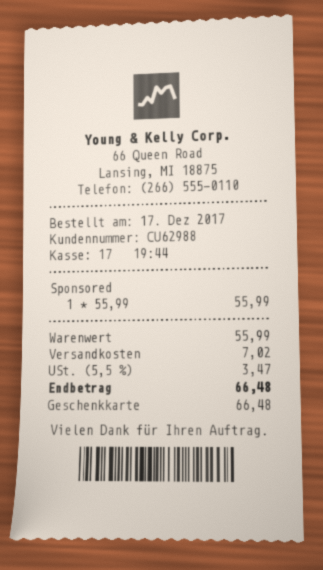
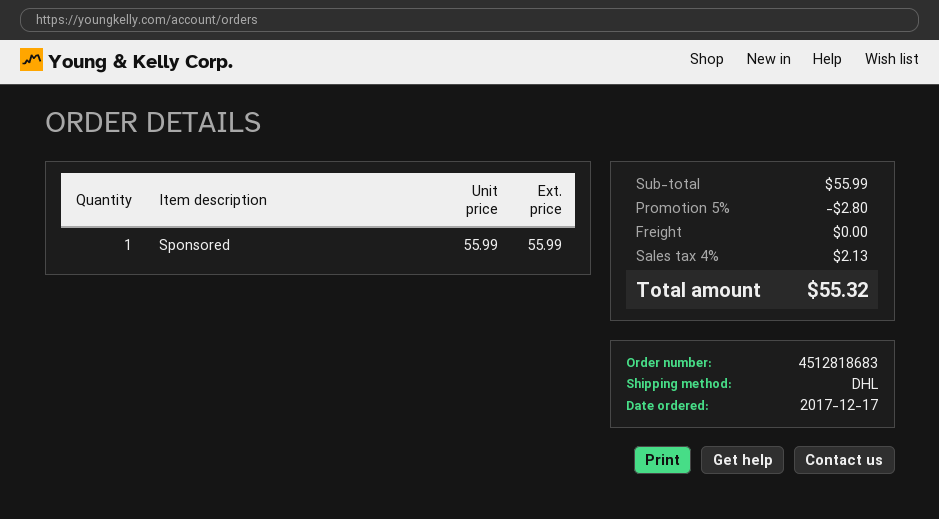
discount: none -> 5% = 2.80
shipping: 7.02 -> 0.00
tax: 5.5% = 3.47 -> 4% = 2.13
total: 66.48 -> 55.32

